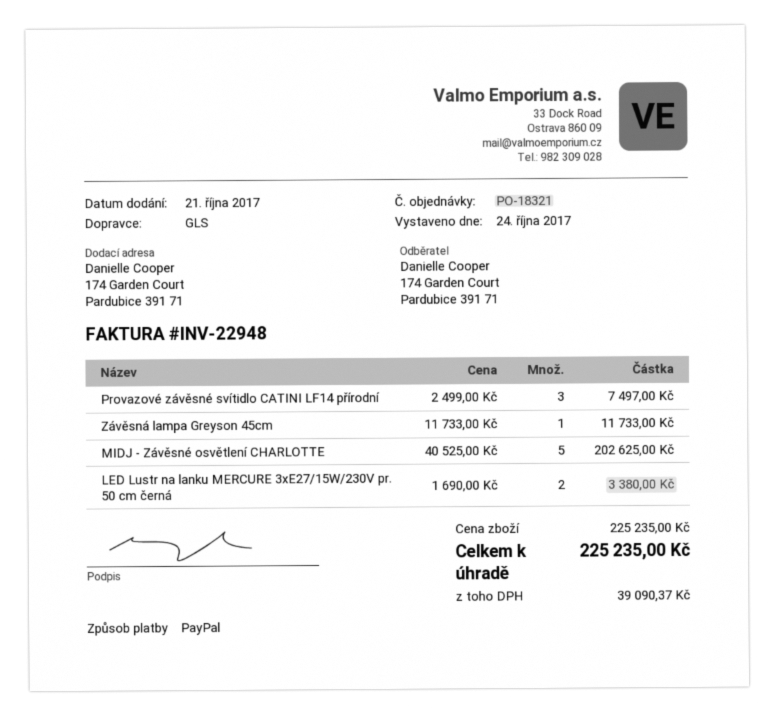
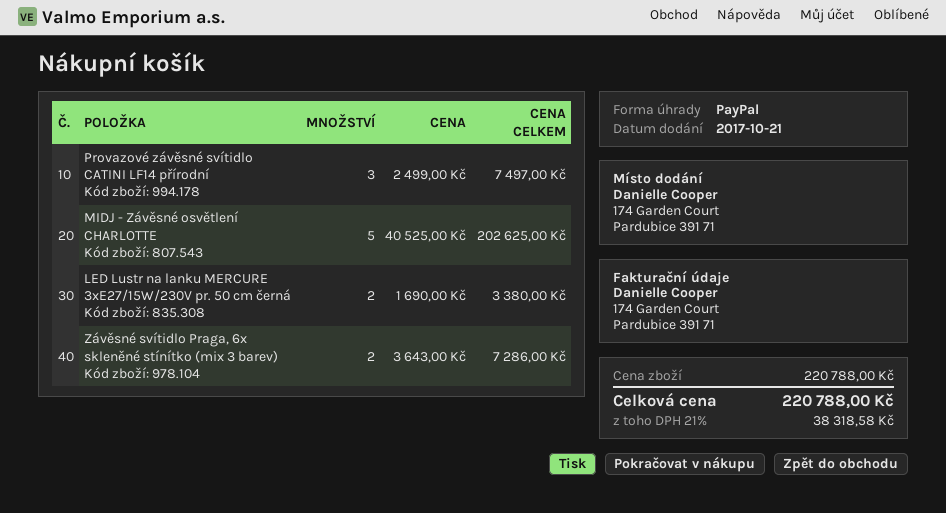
Závěsná lampa Greyson 45cm: 1 x 11733.00 = 11733.00 -> none
Závěsné svítidlo Praga, 6x skleněné stínítko (mix 3 barev): none -> 2 x 3643.00 = 7286.00
subtotal: 225235.00 -> 220788.00
tax: 39090.37 -> 38318.58
total: 225235.00 -> 220788.00

